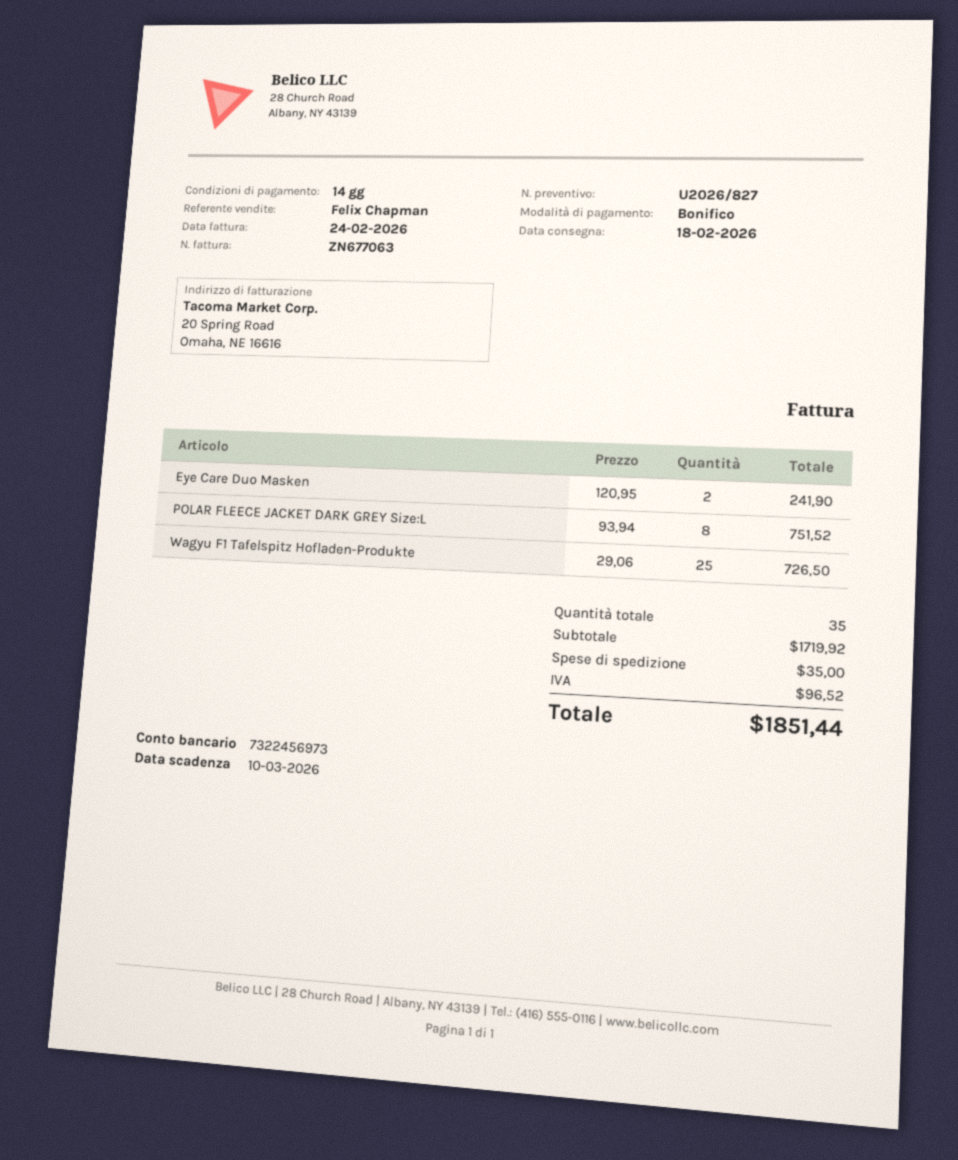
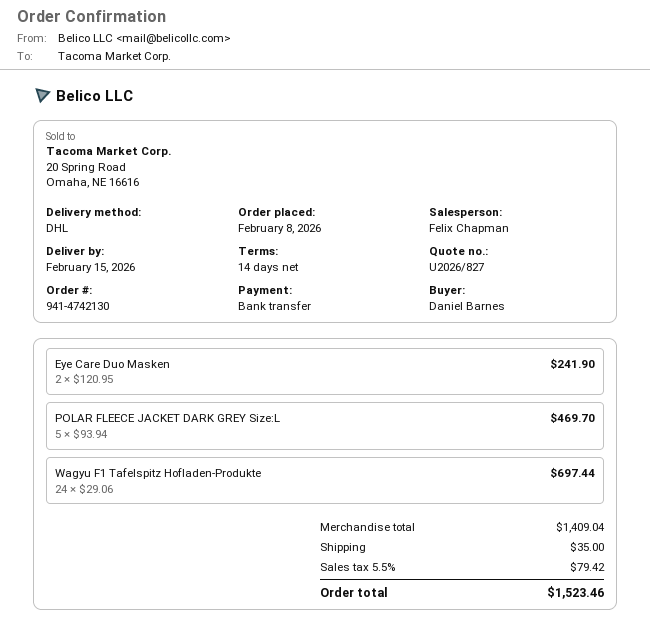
delivery date: 2026-02-18 -> 2026-02-15
POLAR FLEECE JACKET DARK GREY Size:L: 8 x 93.94 = 751.52 -> 5 x 93.94 = 469.70
Wagyu F1 Tafelspitz Hofladen-Produkte: 25 x 29.06 = 726.50 -> 24 x 29.06 = 697.44
subtotal: 1719.92 -> 1409.04
tax: 96.52 -> 79.42
total: 1851.44 -> 1523.46

